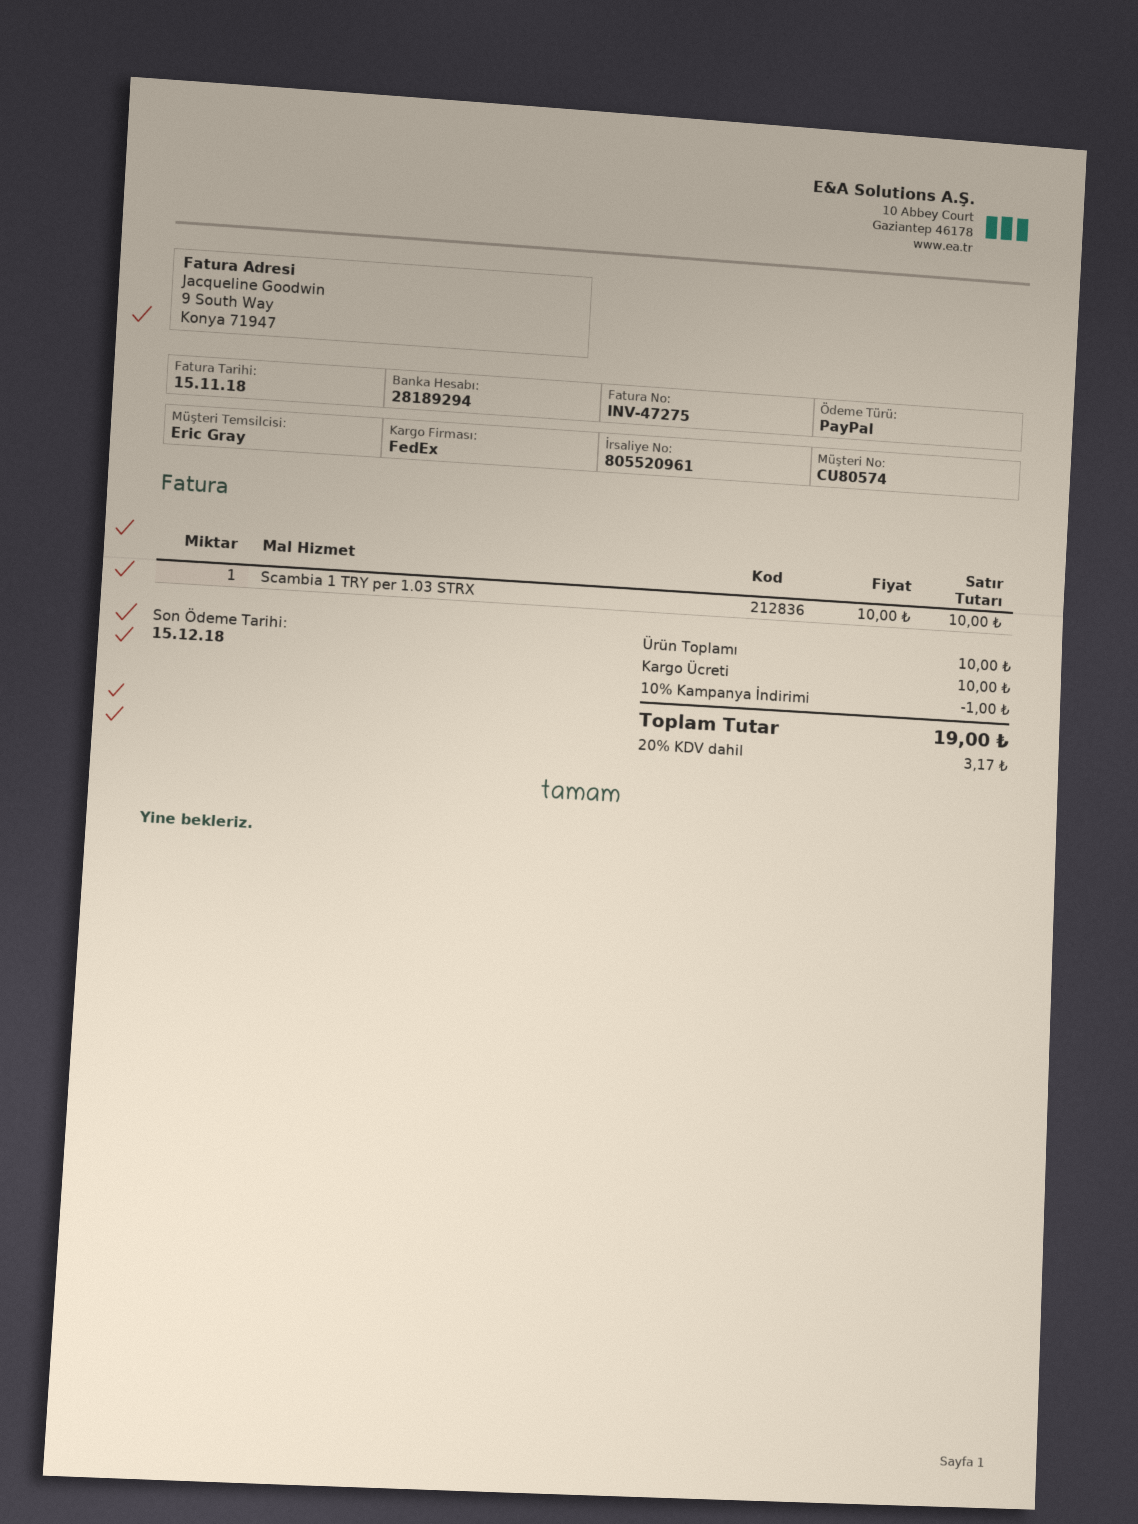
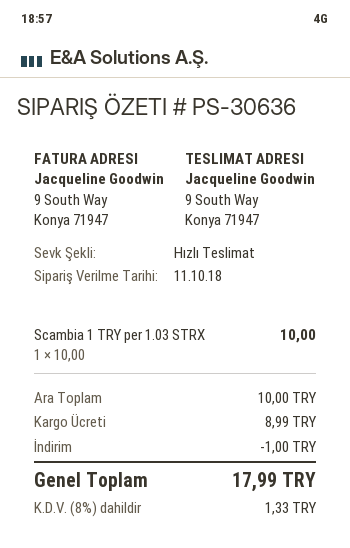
shipping method: FedEx -> express
shipping: 10.00 -> 8.99
tax: 20% = 3.17 -> 8% = 1.33
total: 19.00 -> 17.99

